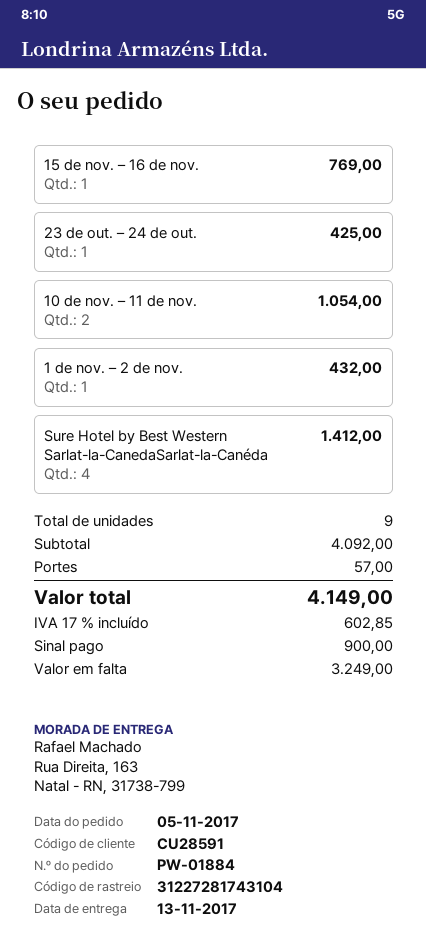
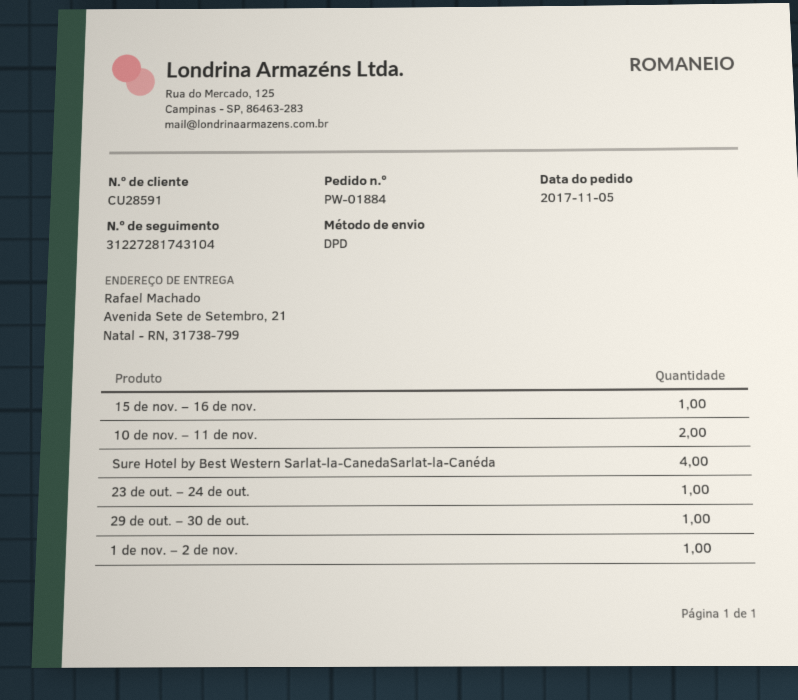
ship to: Rua Direita, 163, Natal - RN, 31738-799 -> Avenida Sete de Setembro, 21, Natal - RN, 31738-799
29 de out. – 30 de out.: none -> 1

